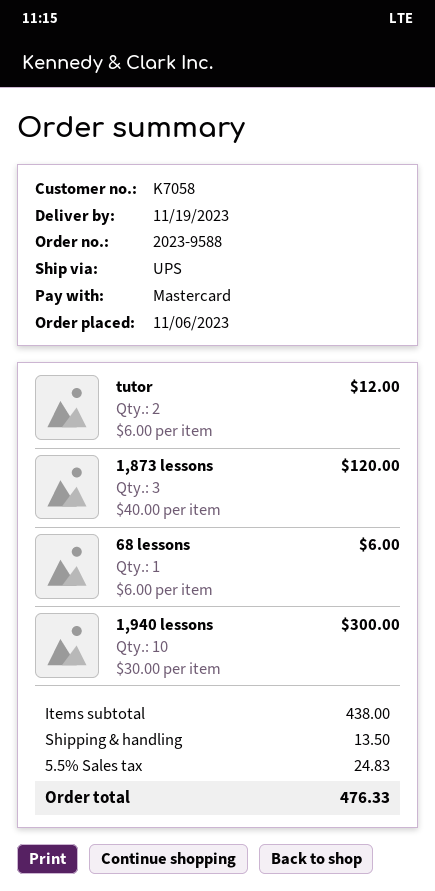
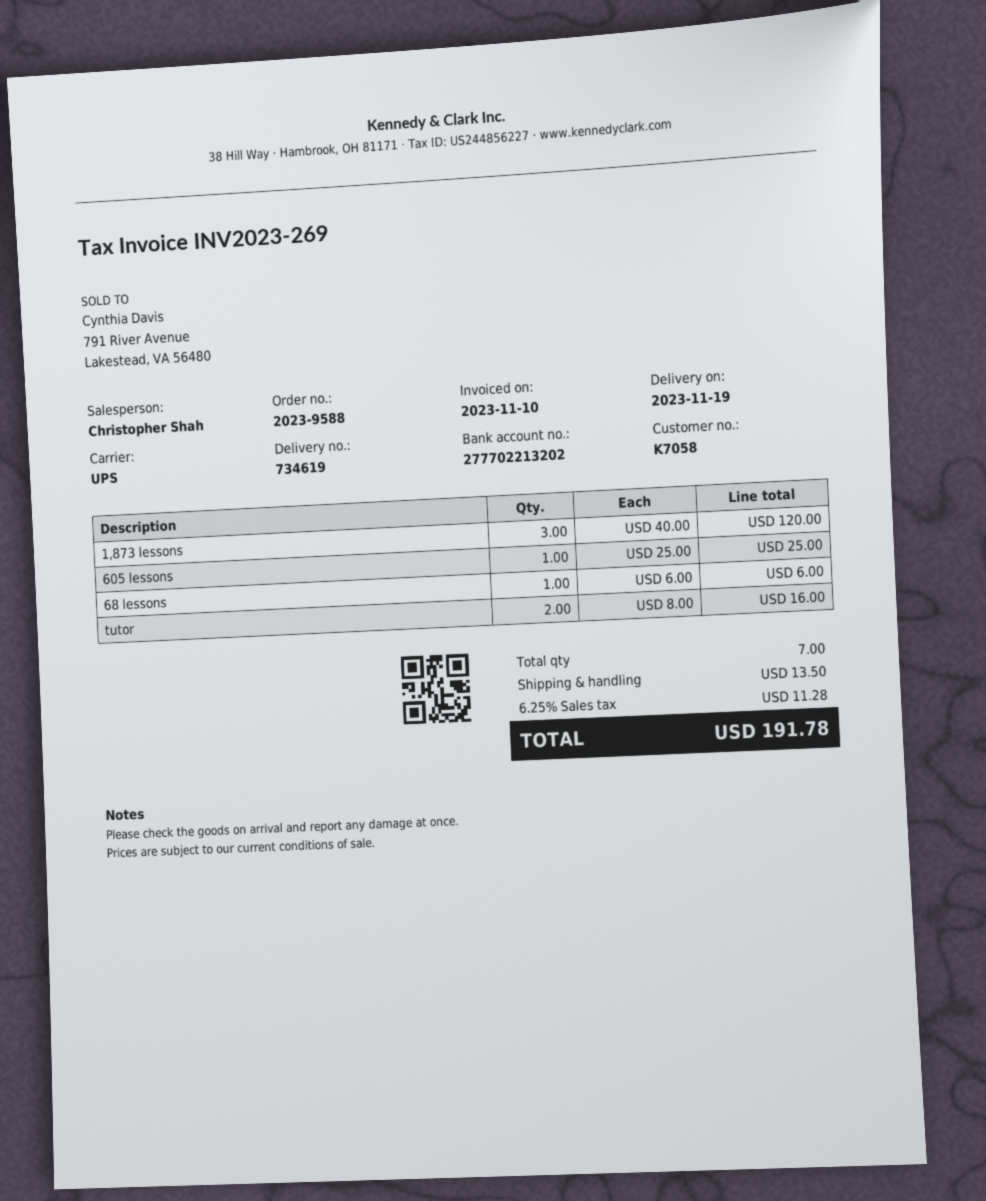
tutor: 2 x 6.00 = 12.00 -> 2 x 8.00 = 16.00
1,940 lessons: 10 x 30.00 = 300.00 -> none
605 lessons: none -> 1 x 25.00 = 25.00
tax: 5.5% = 24.83 -> 6.25% = 11.28
total: 476.33 -> 191.78

